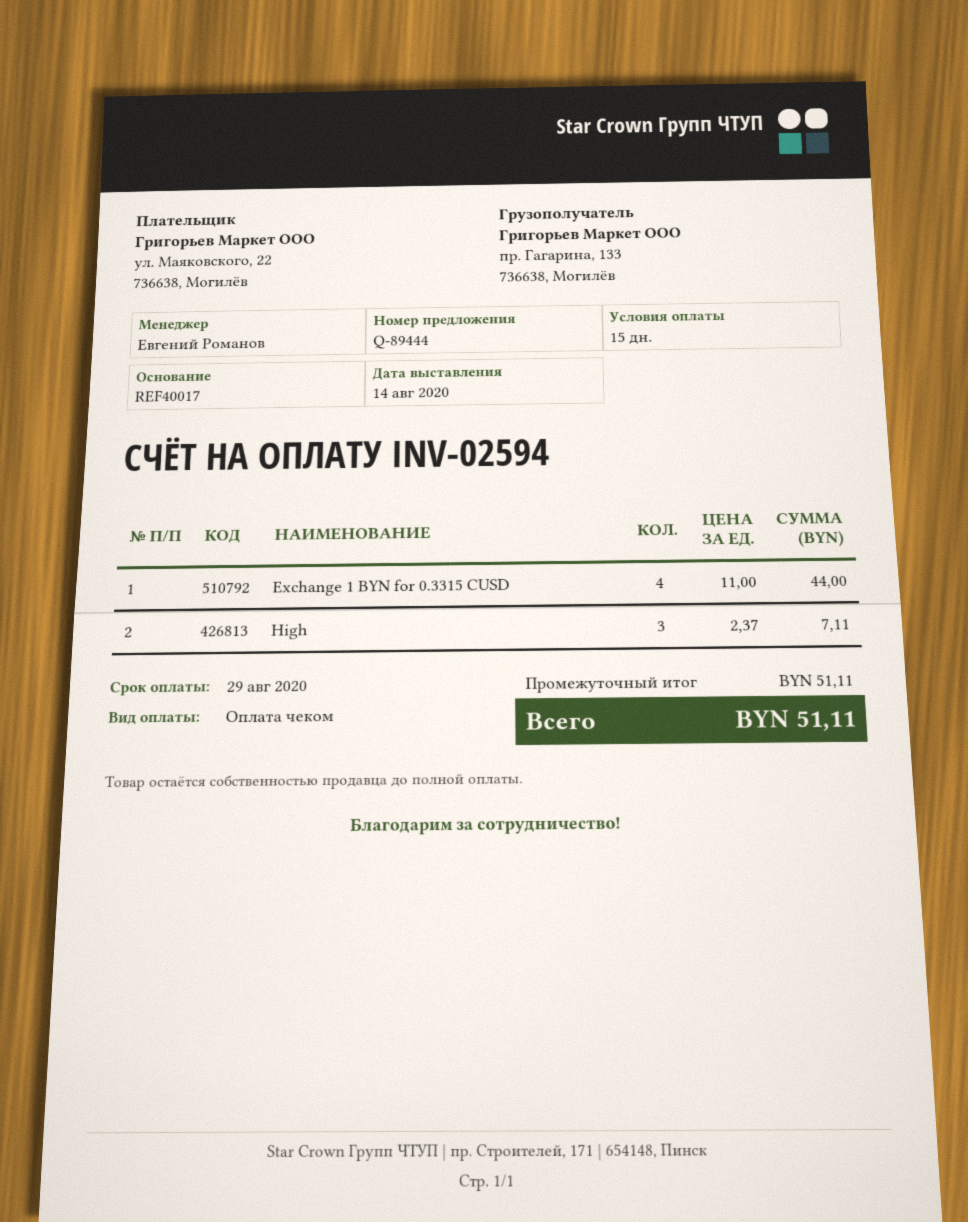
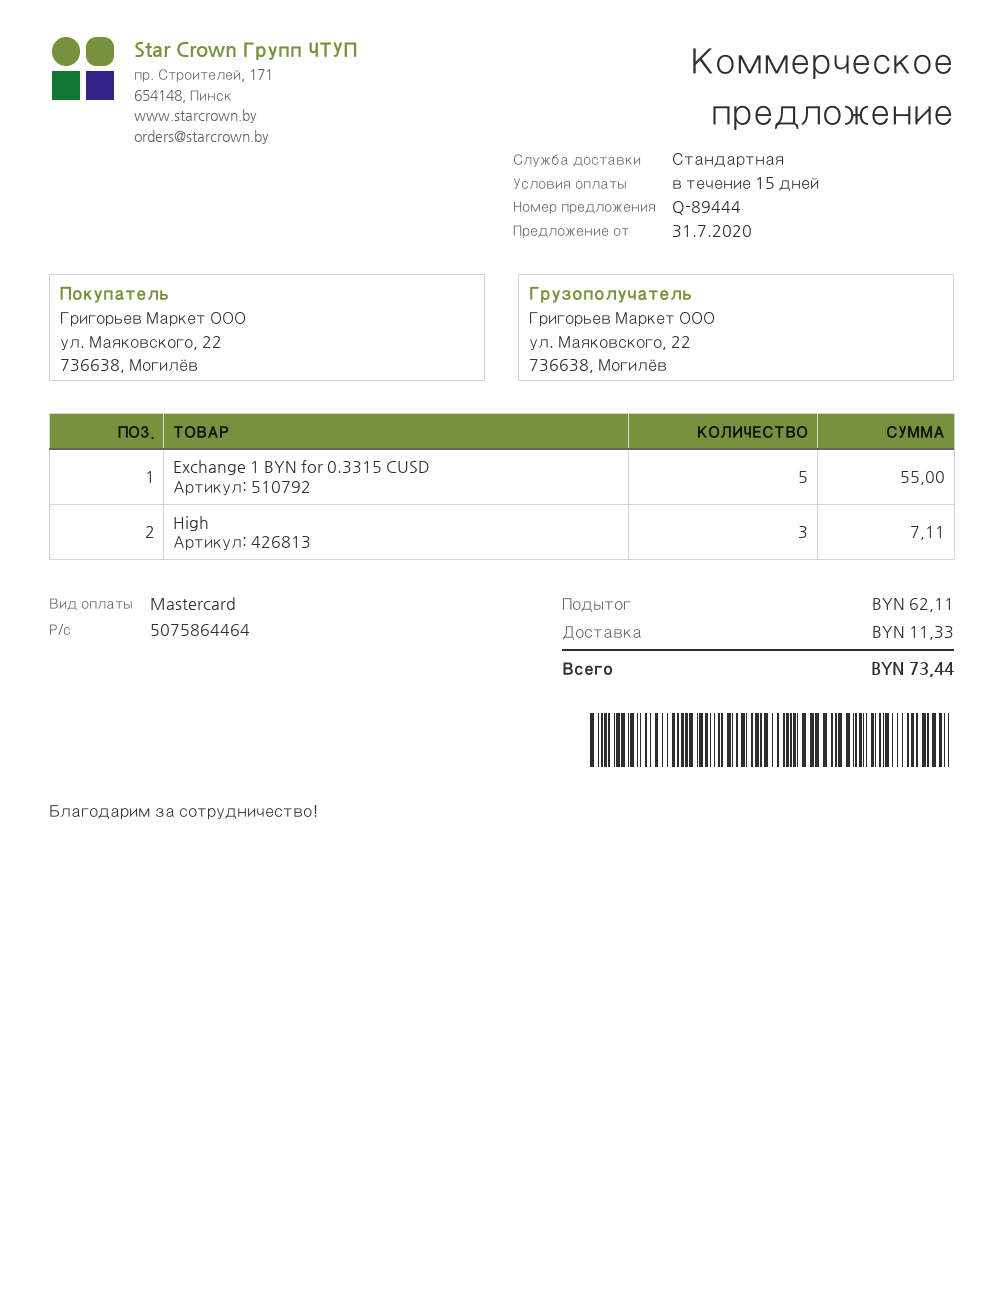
payment method: cheque -> Mastercard
ship to: пр. Гагарина, 133, 736638, Могилёв -> ул. Маяковского, 22, 736638, Могилёв
Exchange 1 BYN for 0.3315 CUSD: 4 for 44.00 -> 5 for 55.00
subtotal: 51.11 -> 62.11
shipping: none -> 11.33
total: 51.11 -> 73.44

